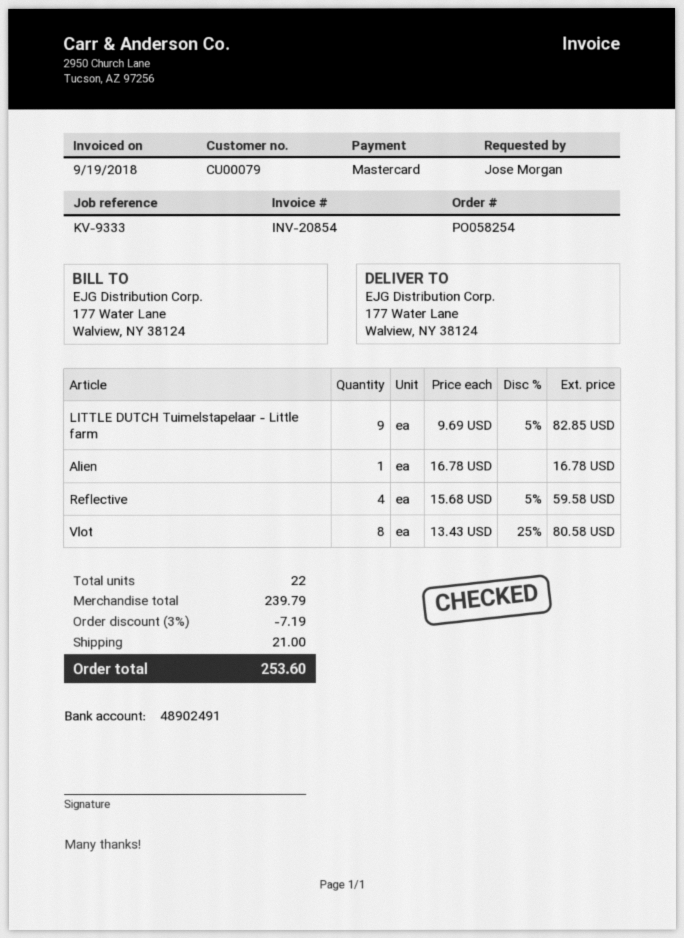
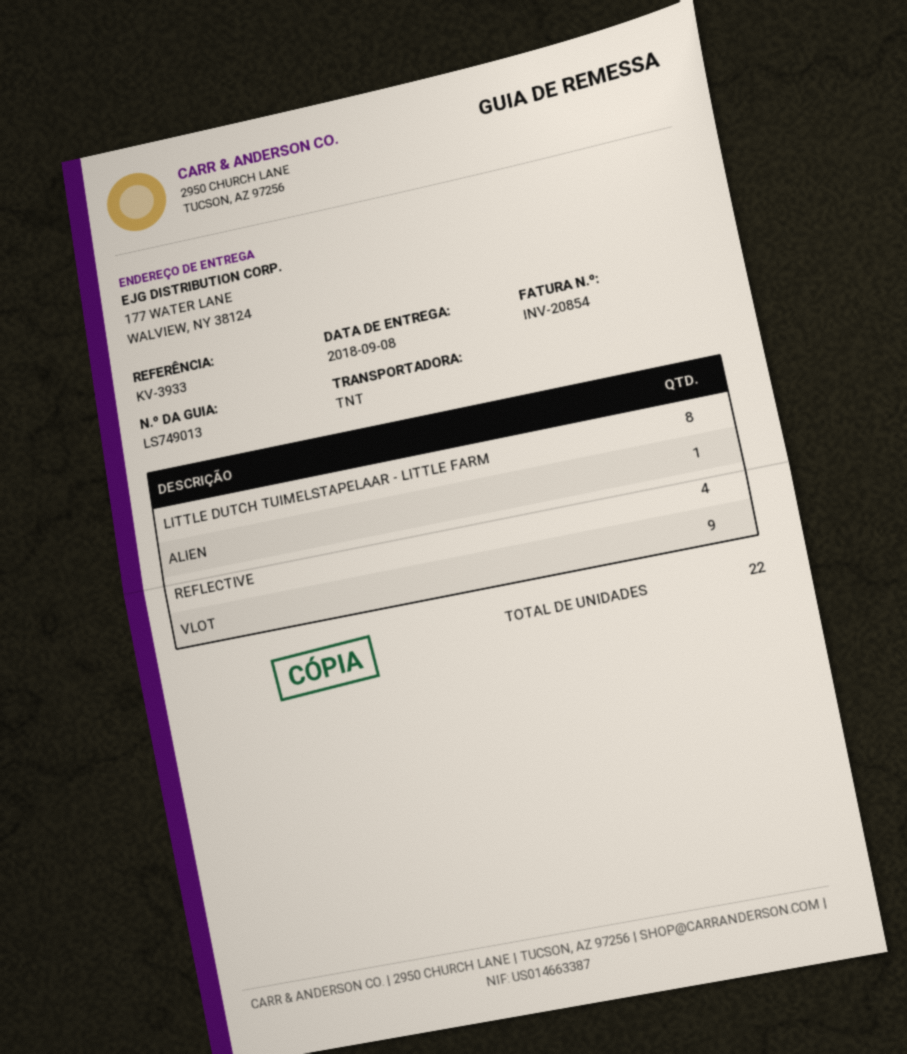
reference: KV-9333 -> KV-3933
LITTLE DUTCH Tuimelstapelaar - Little farm: 9 -> 8
Vlot: 8 -> 9

